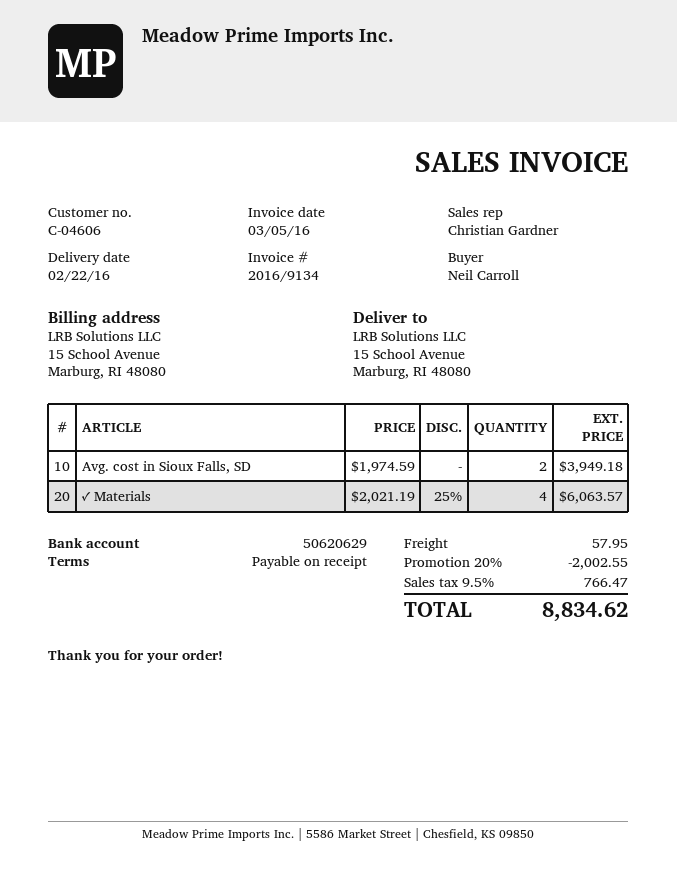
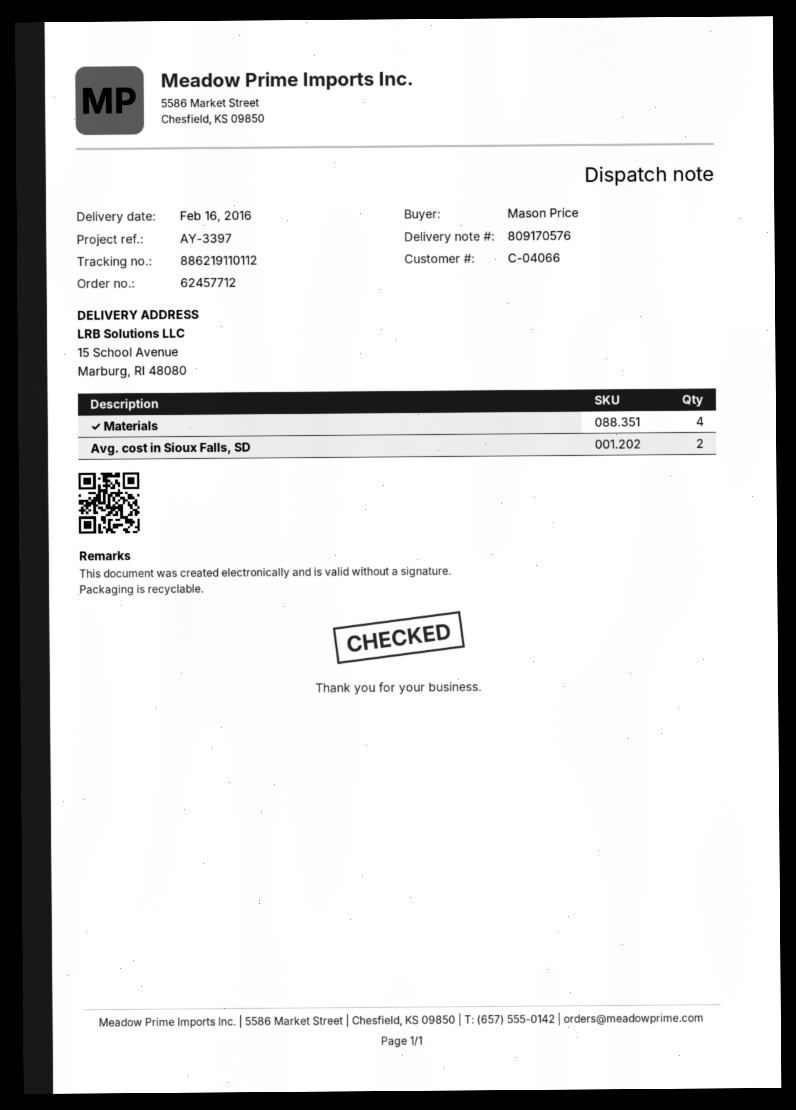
delivery date: 2016-02-22 -> 2016-02-16
customer number: C-04606 -> C-04066
ordered by: Neil Carroll -> Mason Price

